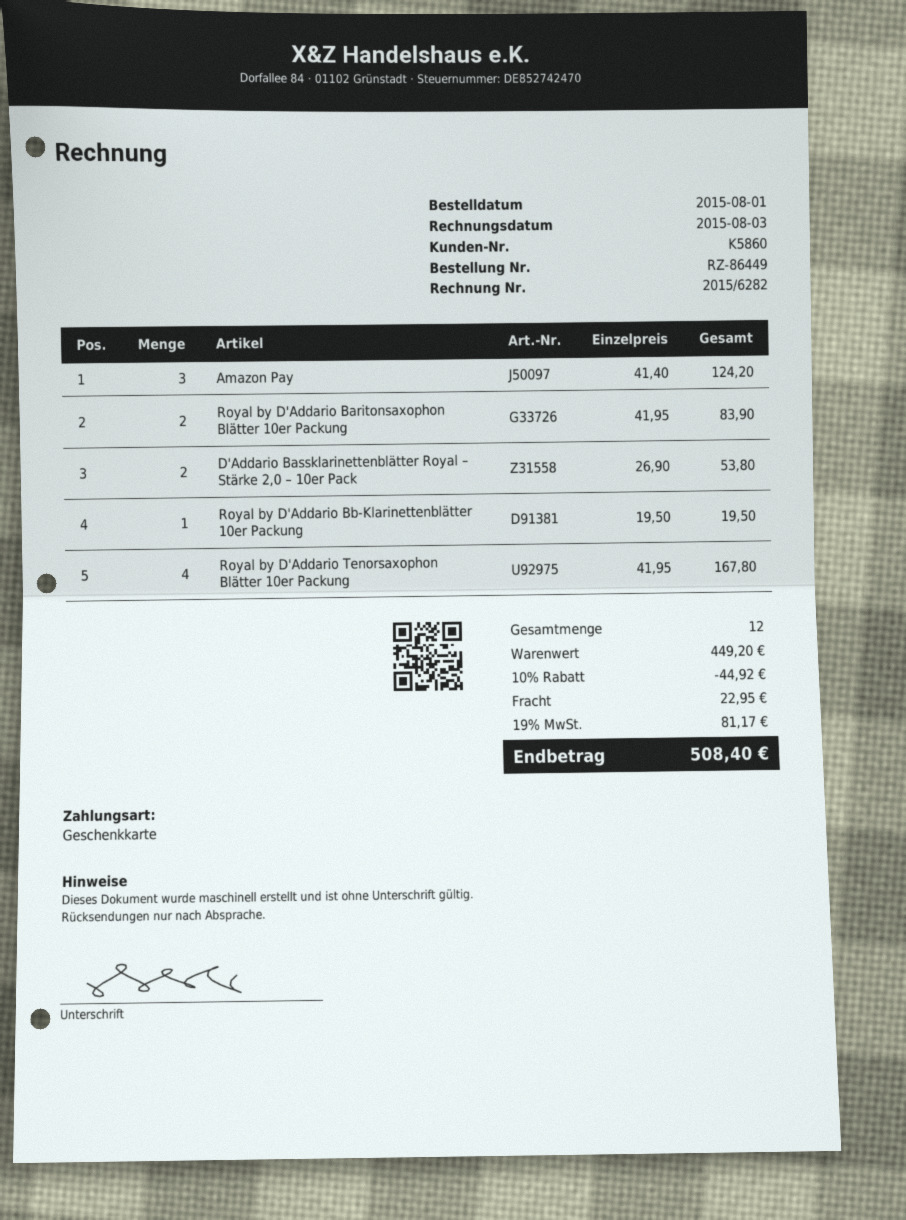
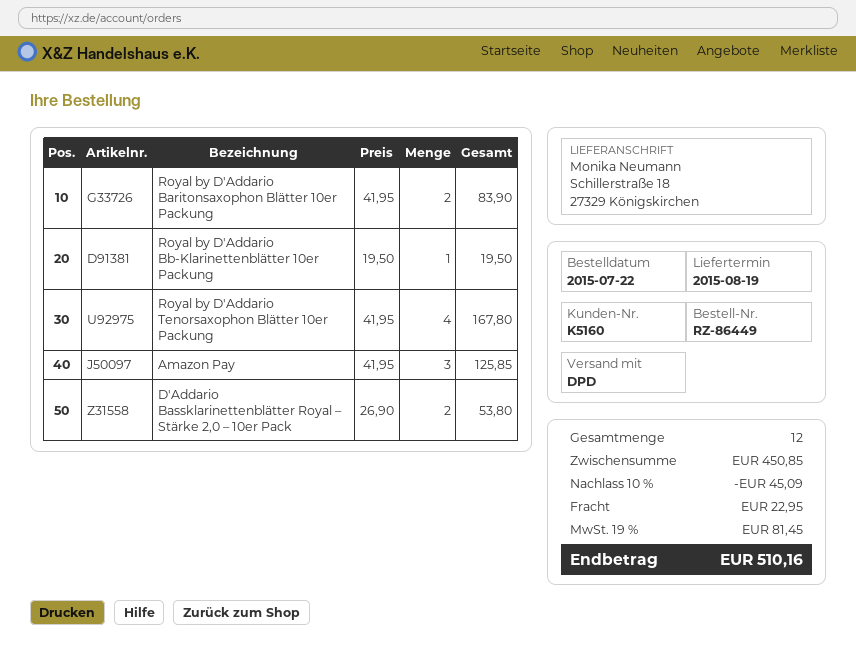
order date: 2015-08-01 -> 2015-07-22
customer number: K5860 -> K5160
Amazon Pay: 3 x 41.40 = 124.20 -> 3 x 41.95 = 125.85
subtotal: 449.20 -> 450.85
discount: 10% = 44.92 -> 10% = 45.09
tax: 19% = 81.17 -> 19% = 81.45
total: 508.40 -> 510.16

